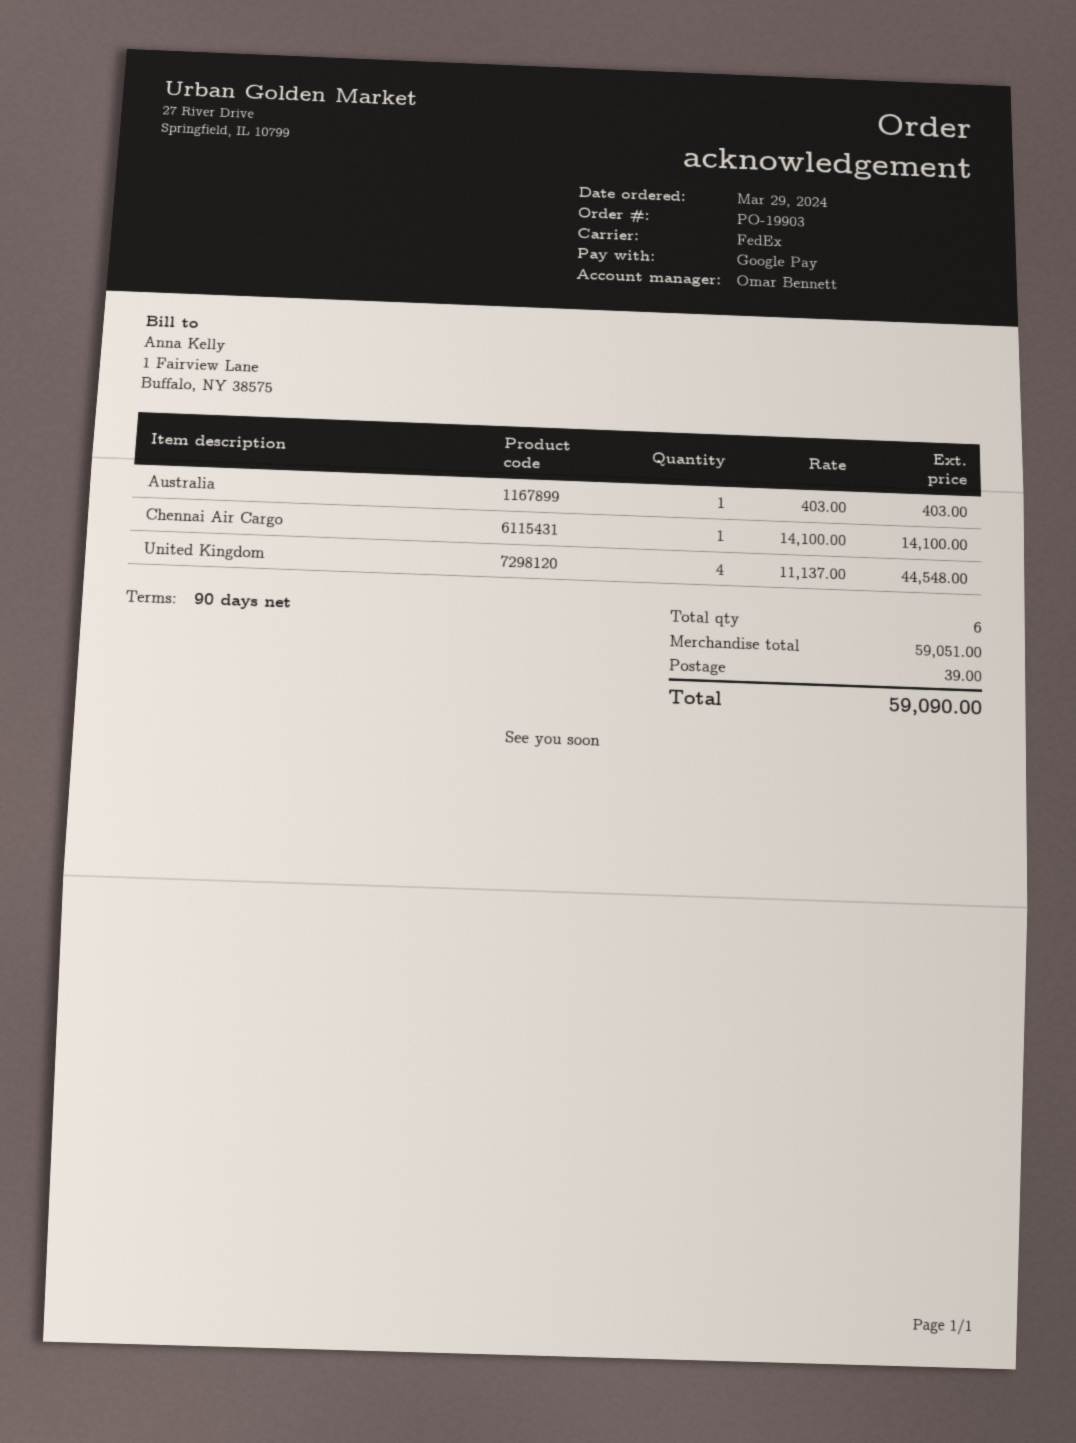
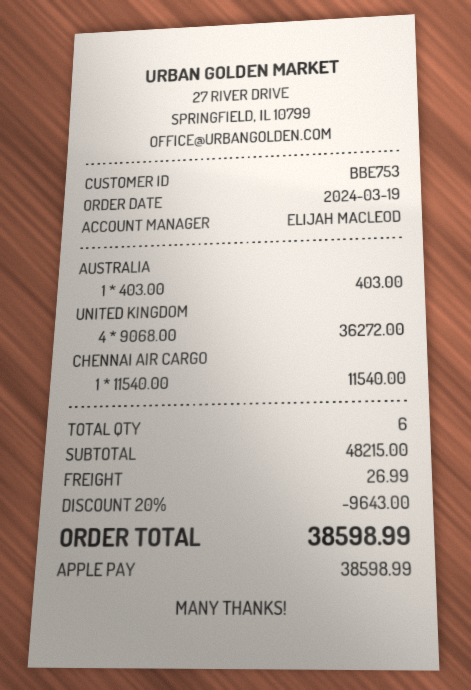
order date: 2024-03-29 -> 2024-03-19
sales rep: Omar Bennett -> ELIJAH MACLEOD
payment method: Google Pay -> Apple Pay
Chennai Air Cargo: 1 x 14100.00 = 14100.00 -> 1 x 11540.00 = 11540.00
United Kingdom: 4 x 11137.00 = 44548.00 -> 4 x 9068.00 = 36272.00
subtotal: 59051.00 -> 48215.00
discount: none -> 20% = 9643.00
shipping: 39.00 -> 26.99
total: 59090.00 -> 38598.99

